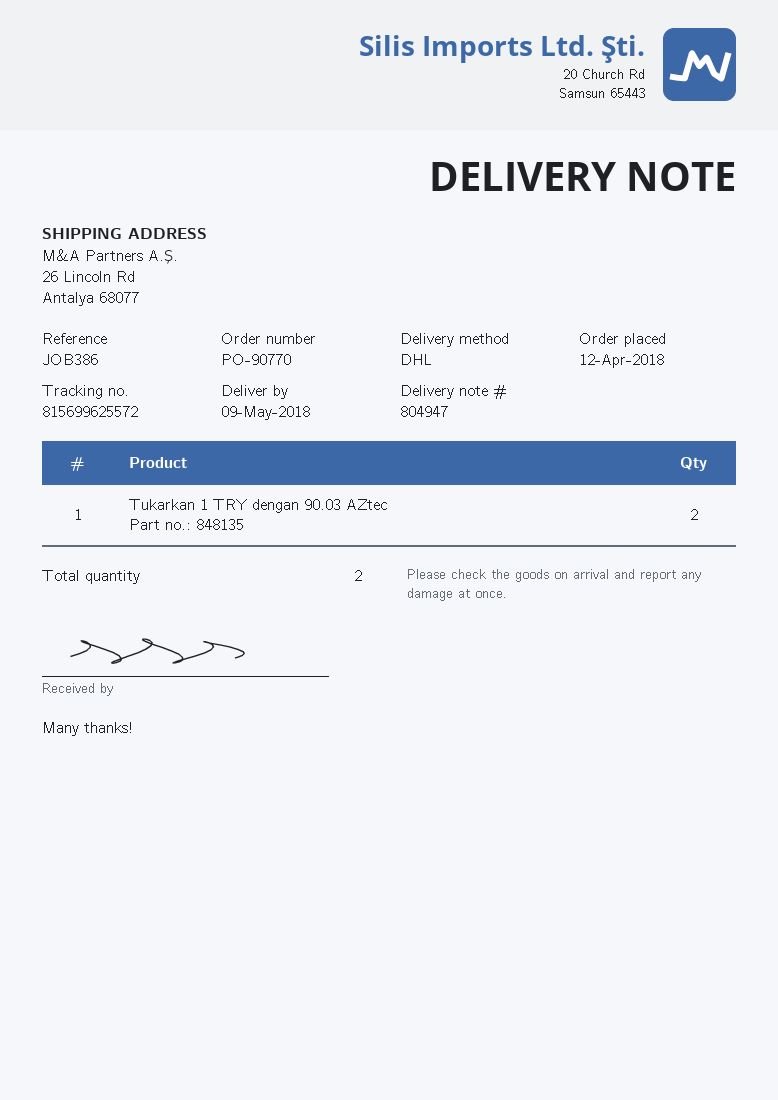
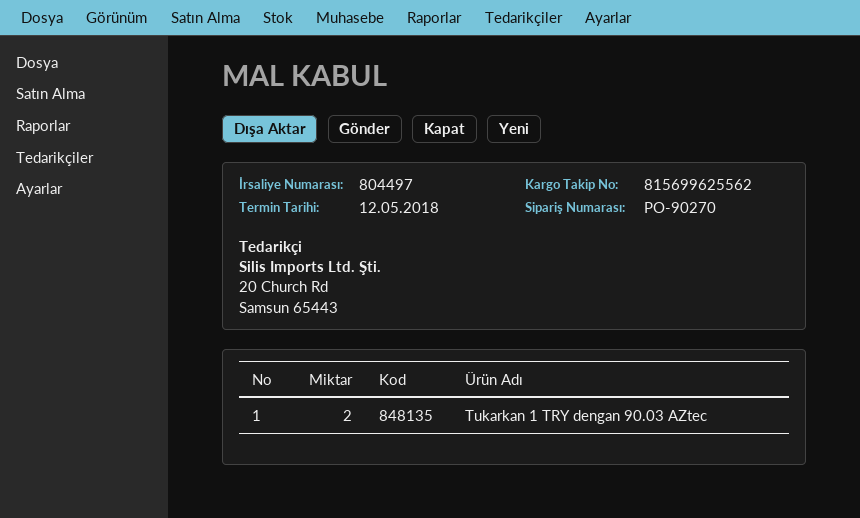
order number: PO-90770 -> PO-90270
delivery note number: 804947 -> 804497
delivery date: 2018-05-09 -> 2018-05-12
tracking number: 815699625572 -> 815699625562

